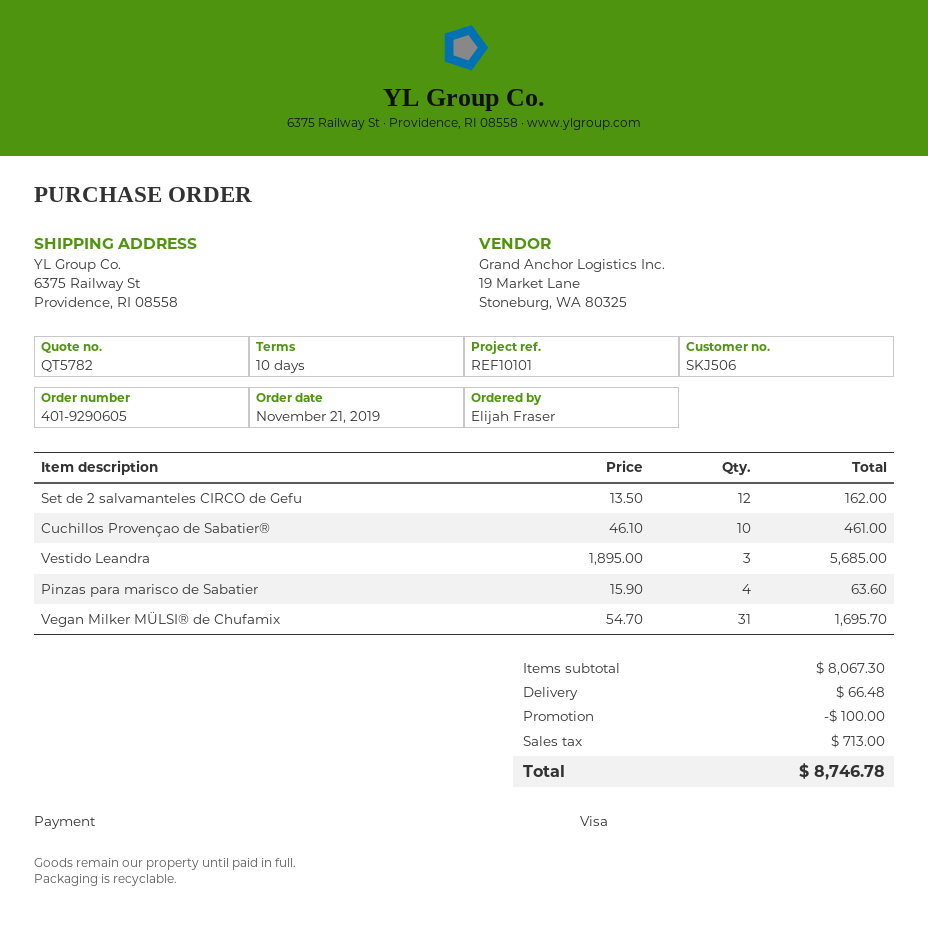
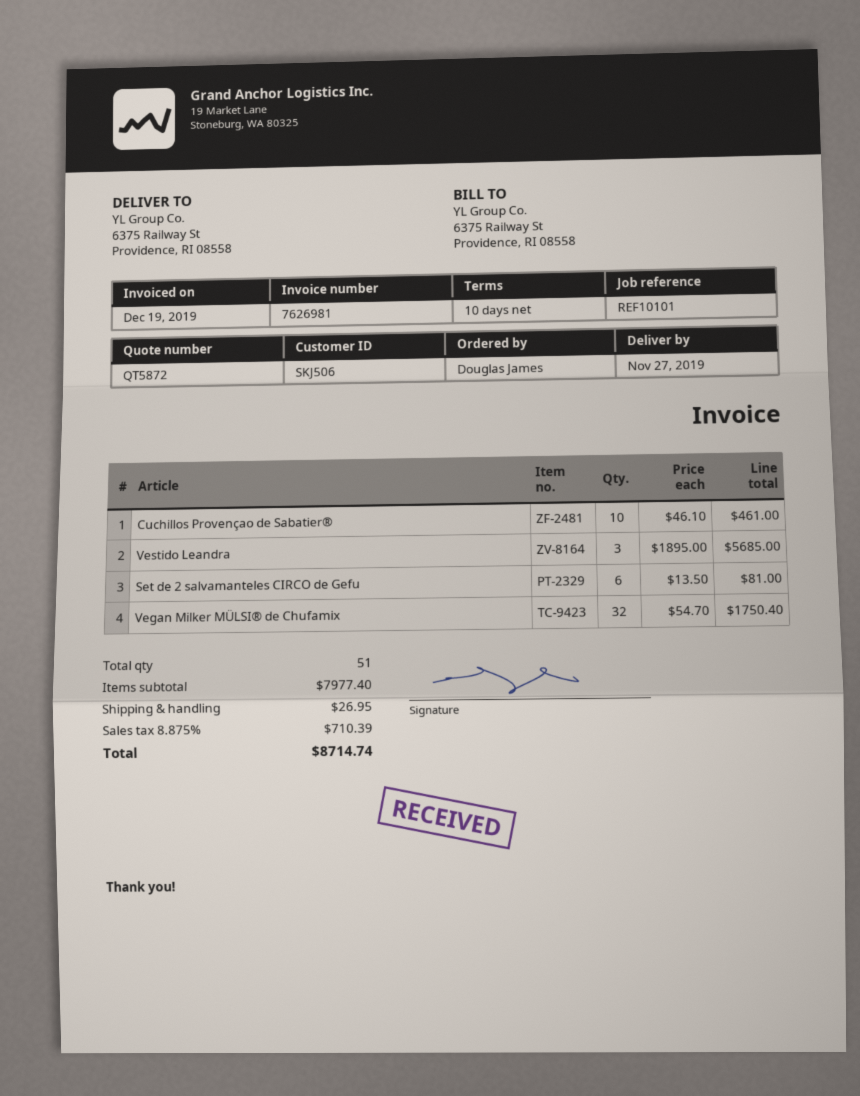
quote number: QT5782 -> QT5872
ordered by: Elijah Fraser -> Douglas James
Set de 2 salvamanteles CIRCO de Gefu: 12 x 13.50 = 162.00 -> 6 x 13.50 = 81.00
Pinzas para marisco de Sabatier: 4 x 15.90 = 63.60 -> none
Vegan Milker MÜLSI® de Chufamix: 31 x 54.70 = 1695.70 -> 32 x 54.70 = 1750.40
subtotal: 8067.30 -> 7977.40
discount: 100.00 -> none
shipping: 66.48 -> 26.95
tax: 713.00 -> 710.39
total: 8746.78 -> 8714.74

